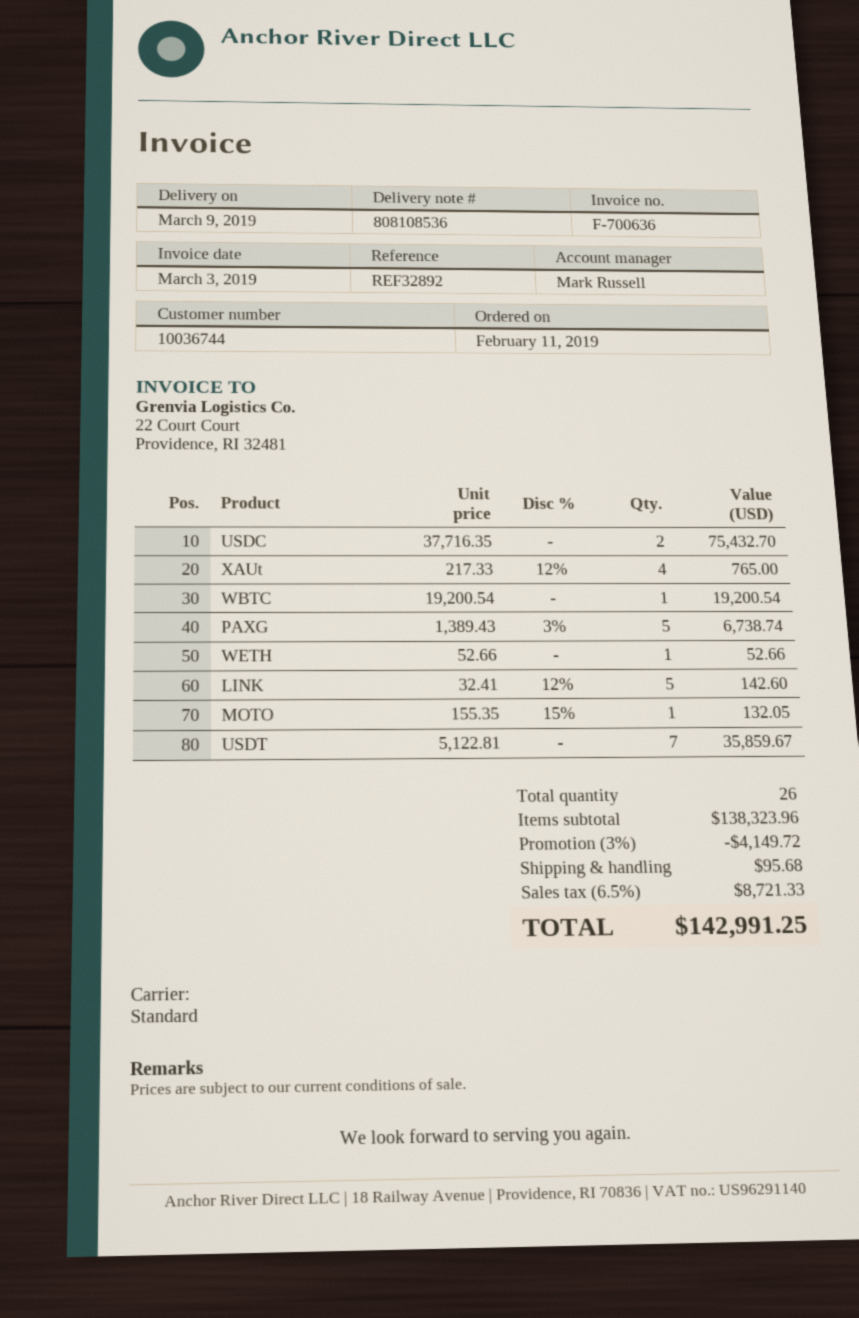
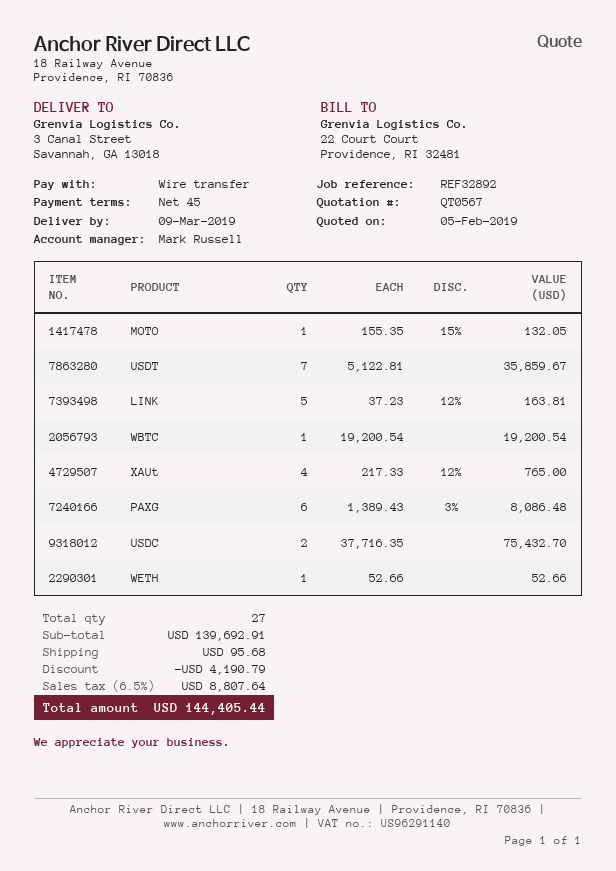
PAXG: 5 x 1389.43 - 3% = 6738.74 -> 6 x 1389.43 - 3% = 8086.48
LINK: 5 x 32.41 - 12% = 142.60 -> 5 x 37.23 - 12% = 163.81
total quantity: 26 -> 27
subtotal: 138323.96 -> 139692.91
discount: 4149.72 -> 4190.79
tax: 6.5% = 8721.33 -> 6.5% = 8807.64
total: 142991.25 -> 144405.44

